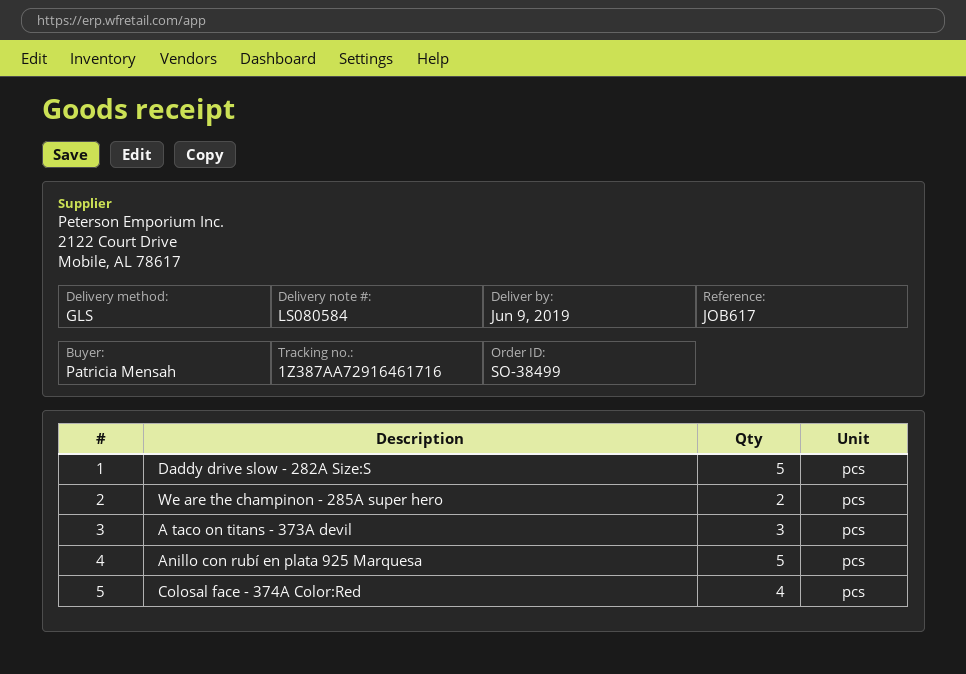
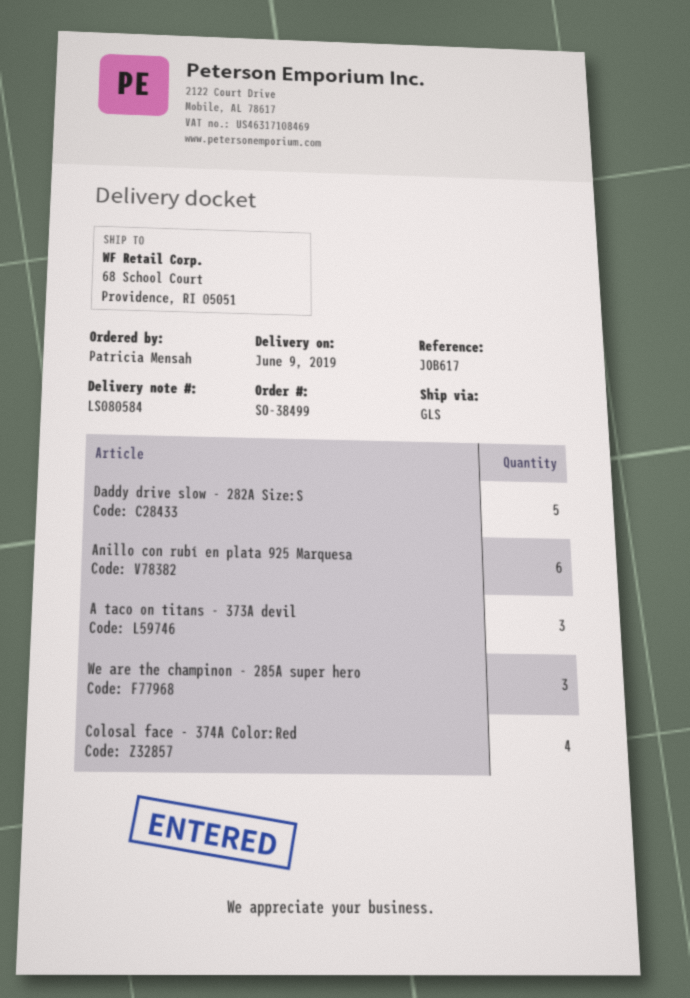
We are the champinon - 285A super hero: 2 -> 3
Anillo con rubí en plata 925 Marquesa: 5 -> 6

